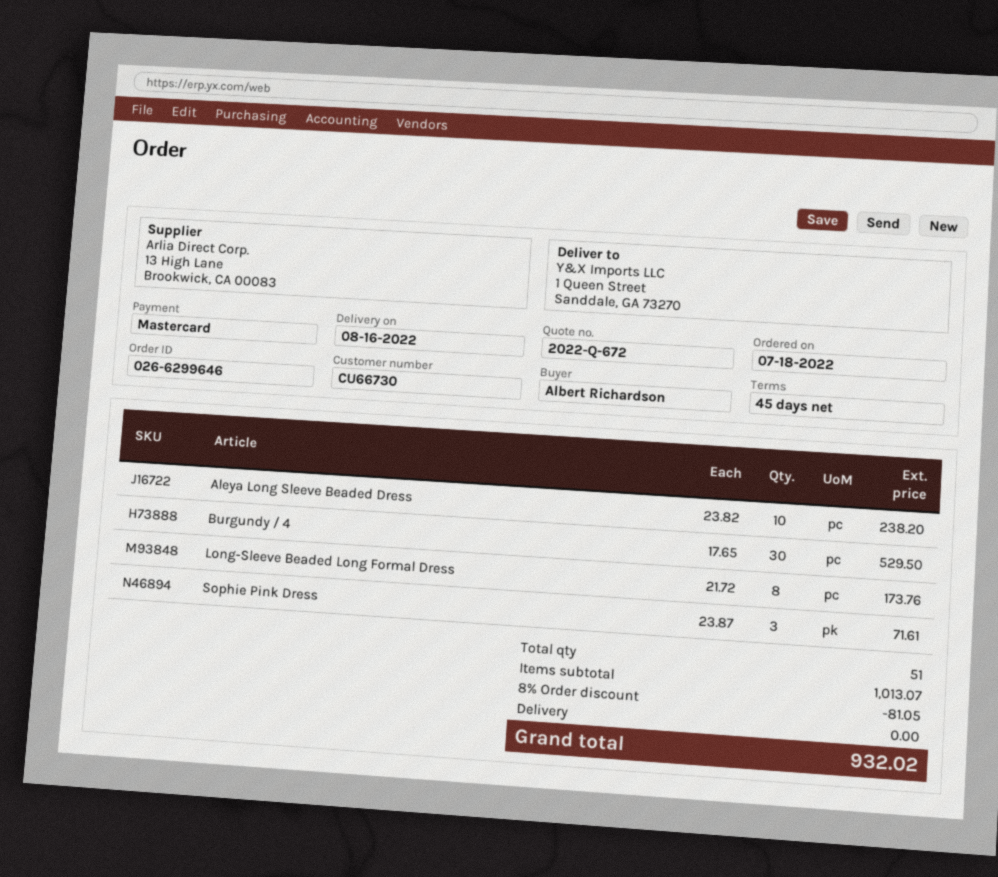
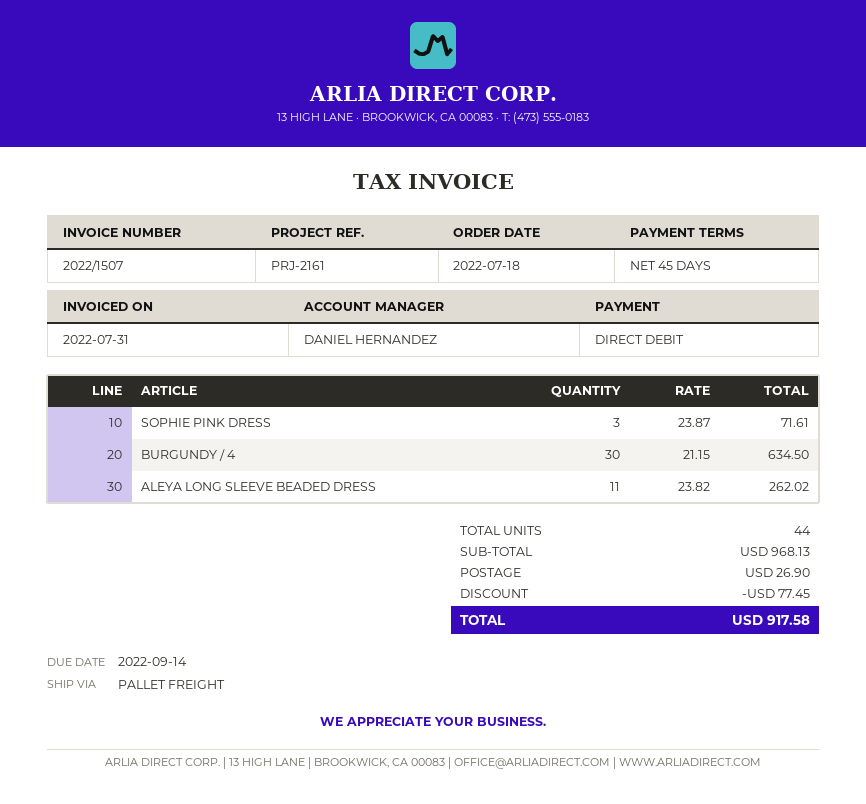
payment method: Mastercard -> direct debit
Aleya Long Sleeve Beaded Dress: 10 x 23.82 = 238.20 -> 11 x 23.82 = 262.02
Burgundy / 4: 30 x 17.65 = 529.50 -> 30 x 21.15 = 634.50
Long-Sleeve Beaded Long Formal Dress: 8 x 21.72 = 173.76 -> none
total quantity: 51 -> 44
subtotal: 1013.07 -> 968.13
discount: 81.05 -> 77.45
shipping: 0.00 -> 26.90
total: 932.02 -> 917.58

